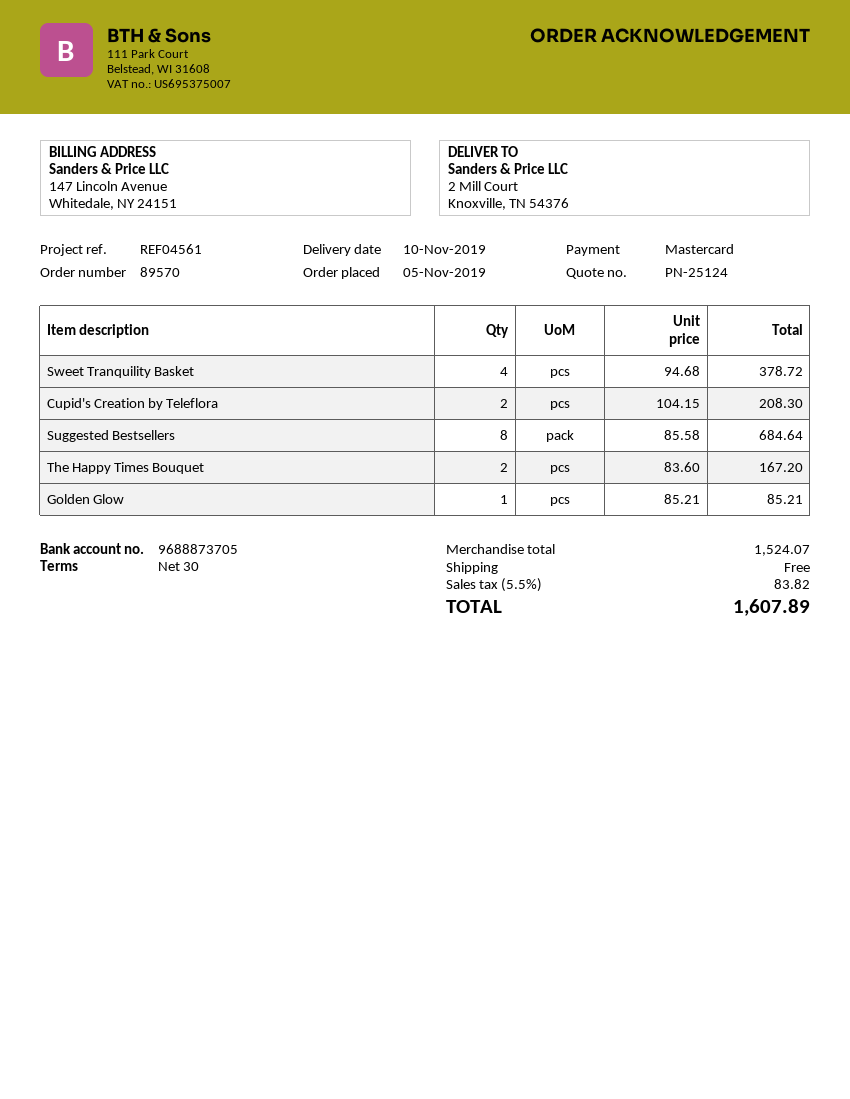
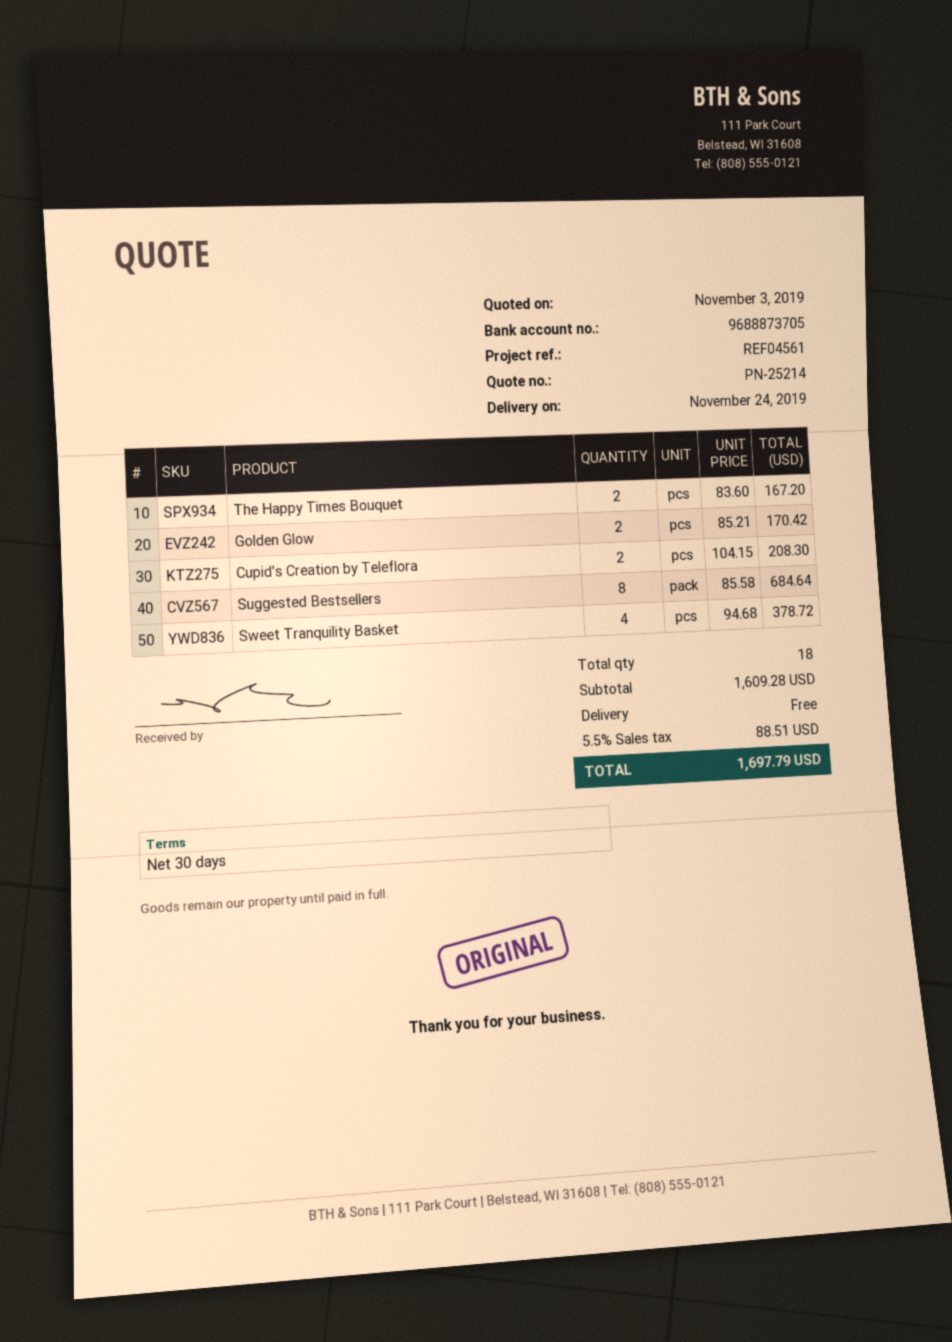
quote number: PN-25124 -> PN-25214
delivery date: 2019-11-10 -> 2019-11-24
Golden Glow: 1 x 85.21 = 85.21 -> 2 x 85.21 = 170.42
subtotal: 1524.07 -> 1609.28
tax: 5.5% = 83.82 -> 5.5% = 88.51
total: 1607.89 -> 1697.79

